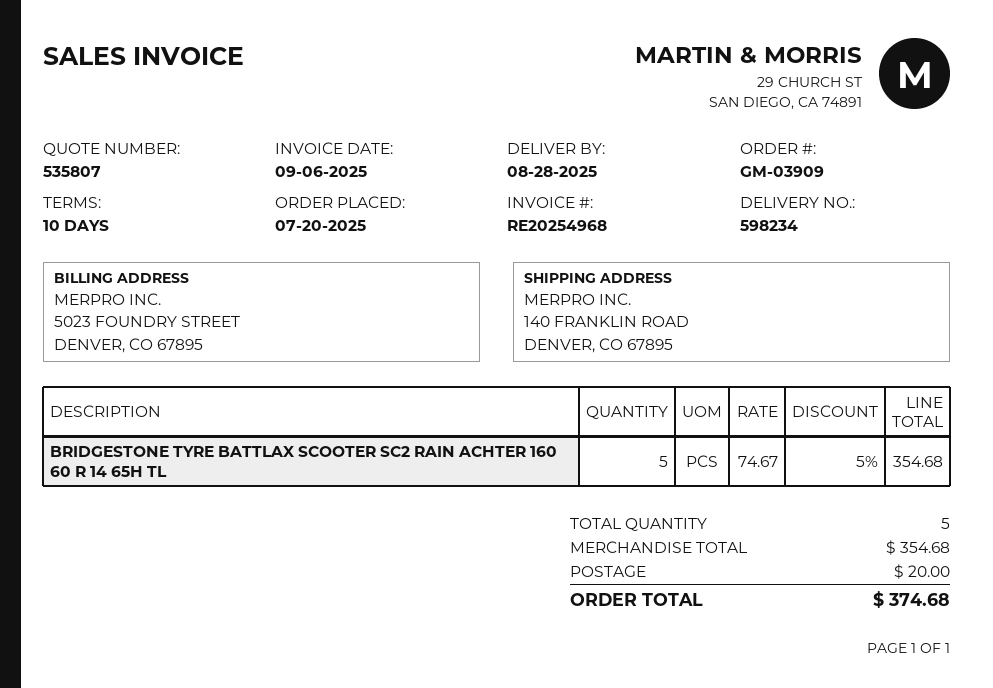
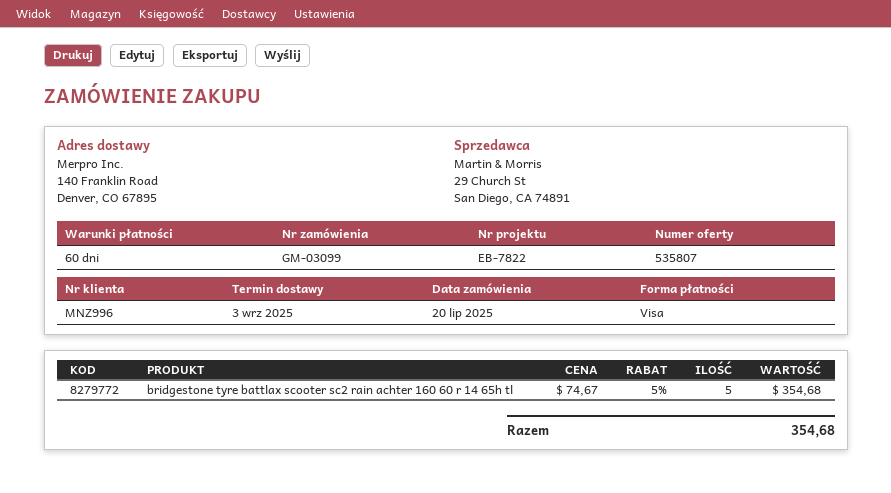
order number: GM-03909 -> GM-03099
delivery date: 2025-08-28 -> 2025-09-03
payment terms: 10 days -> 60 days
shipping: 20.00 -> none
total: 374.68 -> 354.68

